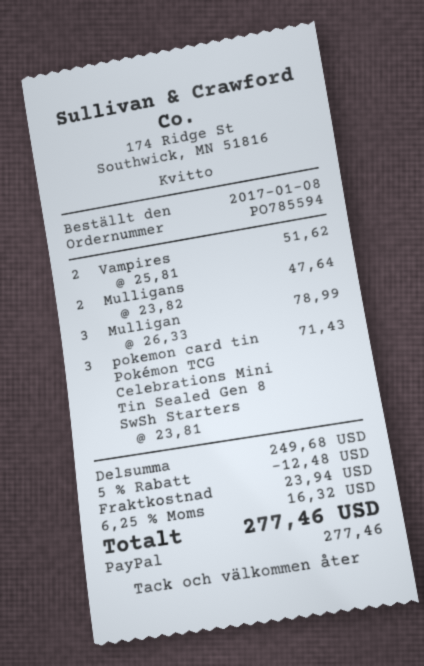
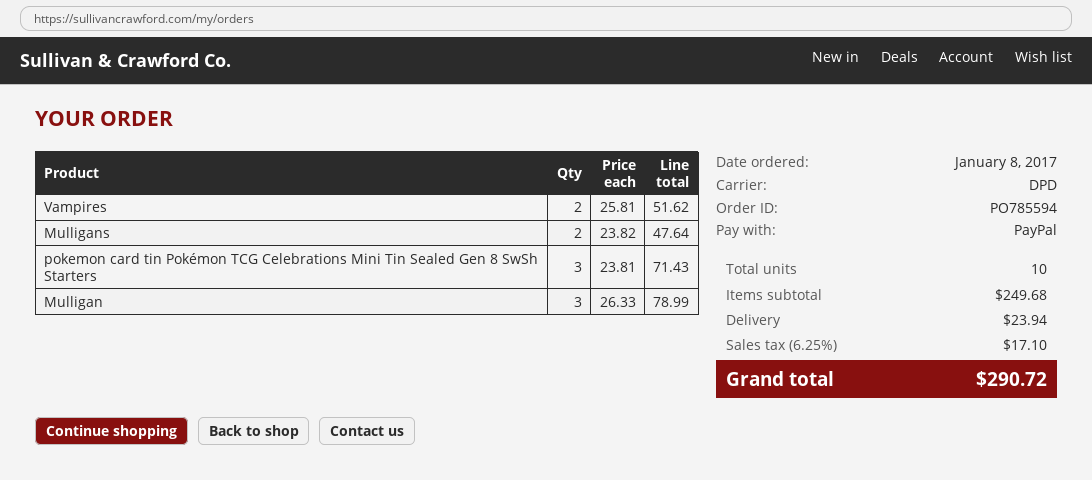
discount: 5% = 12.48 -> none
tax: 6.25% = 16.32 -> 6.25% = 17.10
total: 277.46 -> 290.72

